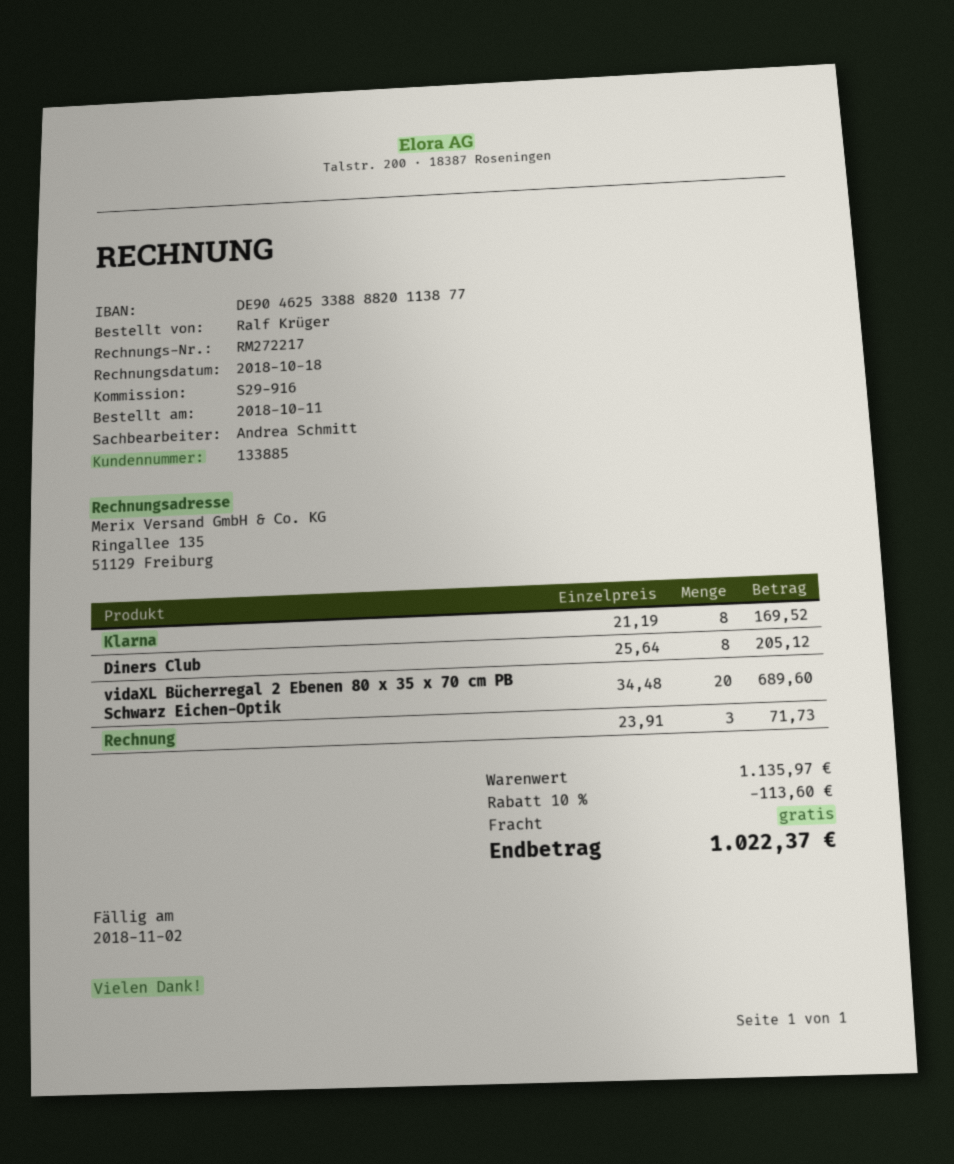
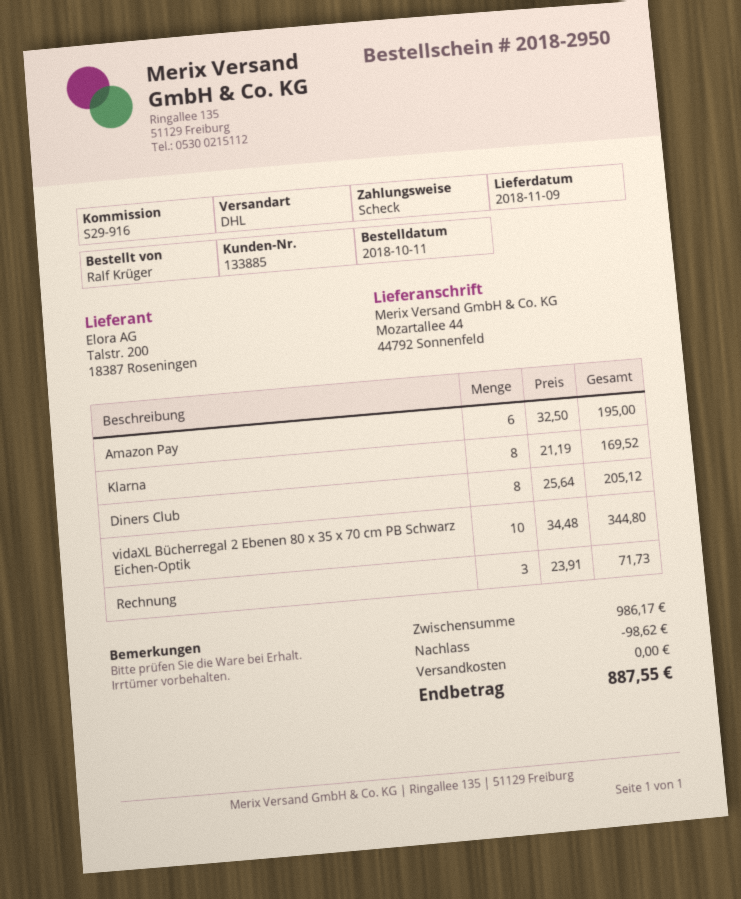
vidaXL Bücherregal 2 Ebenen 80 x 35 x 70 cm PB Schwarz Eichen-Optik: 20 x 34.48 = 689.60 -> 10 x 34.48 = 344.80
Amazon Pay: none -> 6 x 32.50 = 195.00
subtotal: 1135.97 -> 986.17
discount: 113.60 -> 98.62
total: 1022.37 -> 887.55

